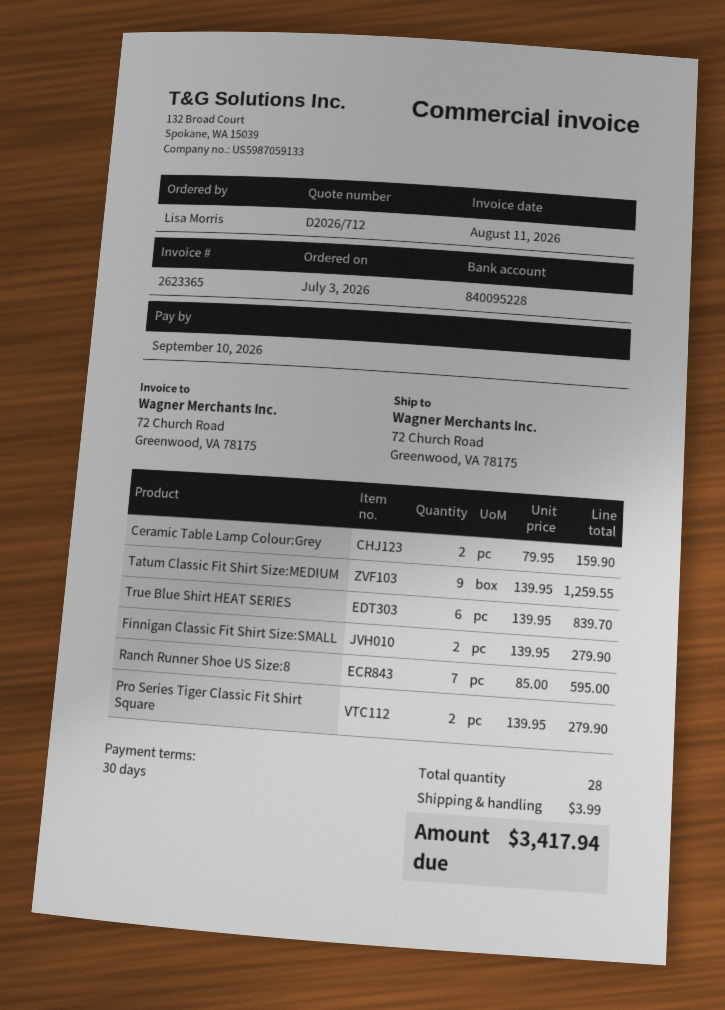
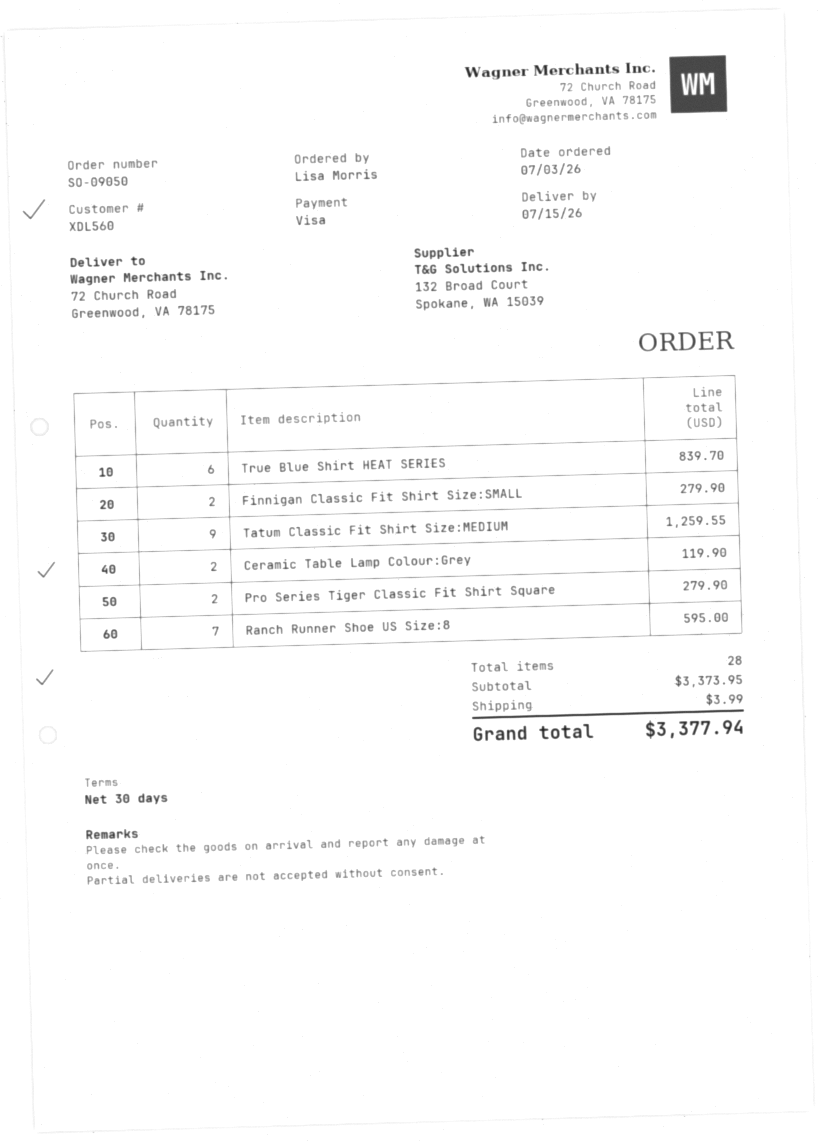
Ceramic Table Lamp Colour:Grey: 2 for 159.90 -> 2 for 119.90
total: 3417.94 -> 3377.94

